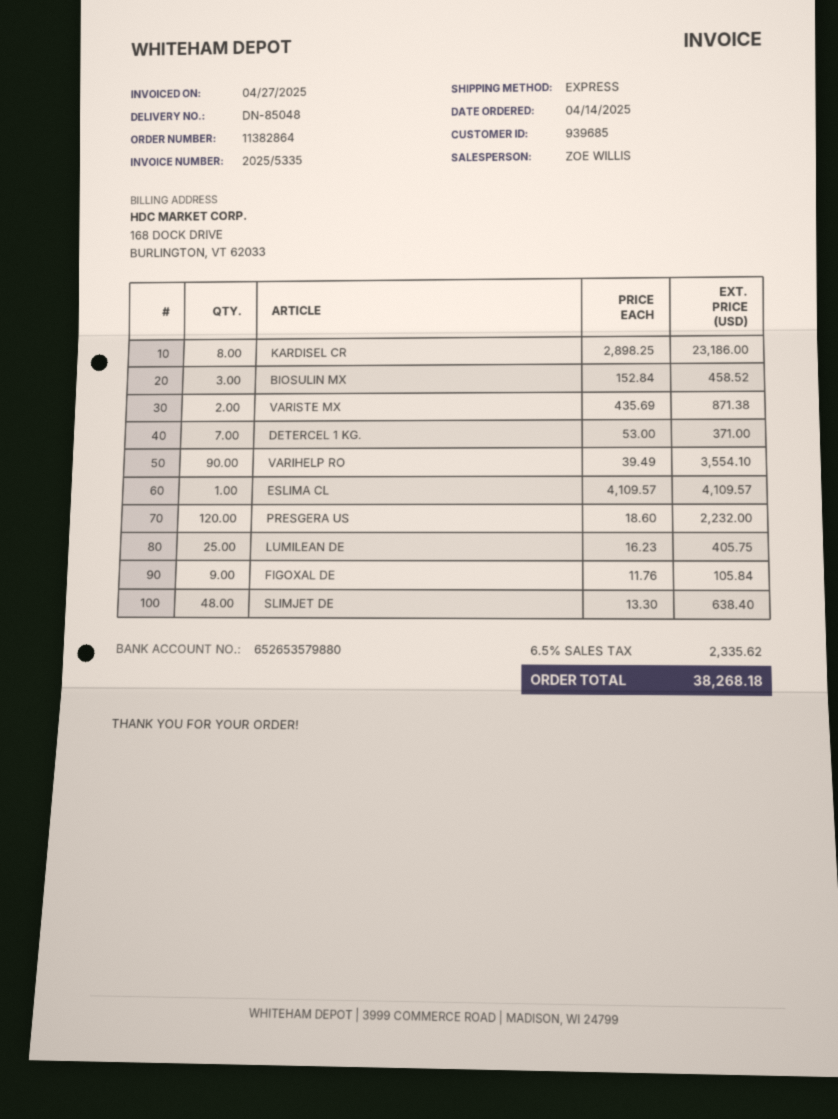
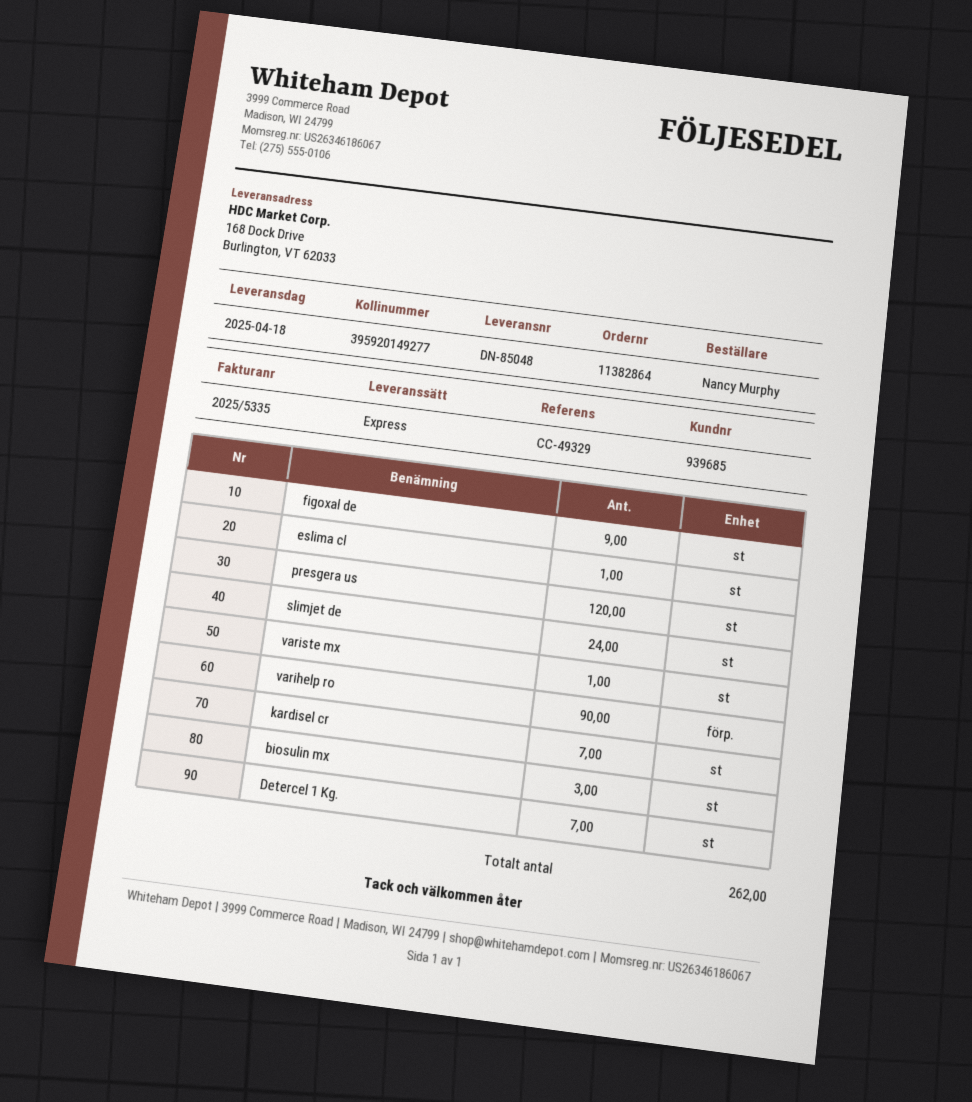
KARDISEL CR: 8 -> 7
VARISTE MX: 2 -> 1
LUMILEAN DE: 25 -> none
SLIMJET DE: 48 -> 24

